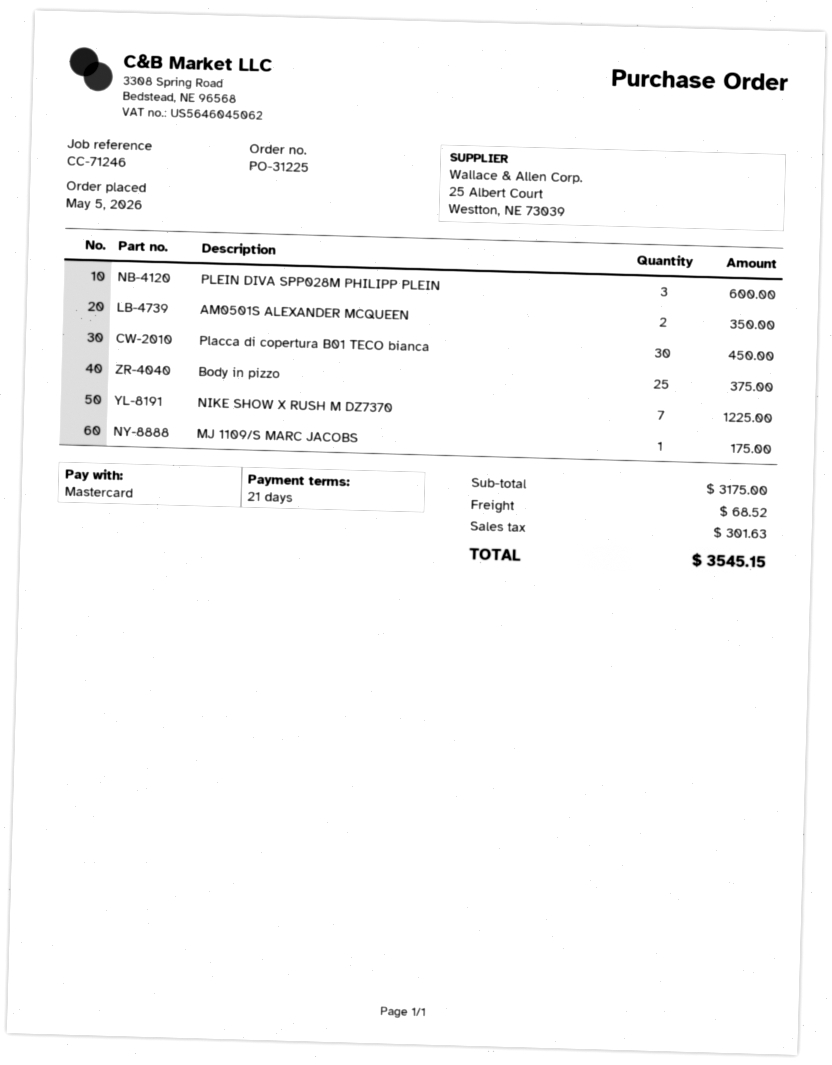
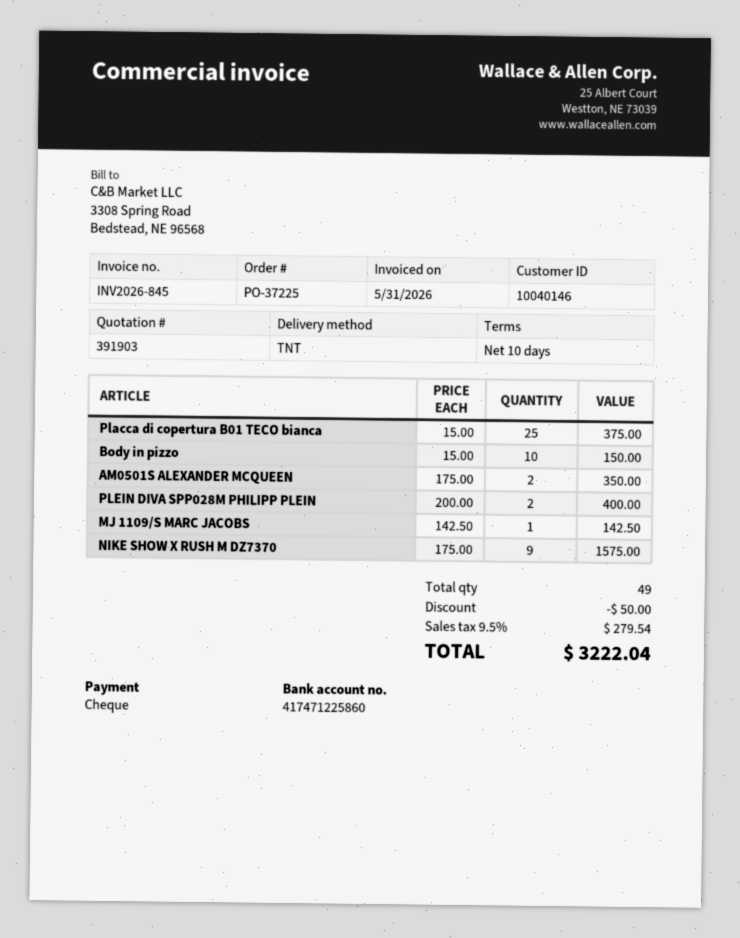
order number: PO-31225 -> PO-37225
payment terms: 21 days -> 10 days
payment method: Mastercard -> cheque
PLEIN DIVA SPP028M PHILIPP PLEIN: 3 for 600.00 -> 2 for 400.00
Placca di copertura B01 TECO bianca: 30 for 450.00 -> 25 for 375.00
Body in pizzo: 25 for 375.00 -> 10 for 150.00
NIKE SHOW X RUSH M DZ7370: 7 for 1225.00 -> 9 for 1575.00
MJ 1109/S MARC JACOBS: 1 for 175.00 -> 1 for 142.50
discount: none -> 50.00
shipping: 68.52 -> none
tax: 301.63 -> 279.54
total: 3545.15 -> 3222.04

